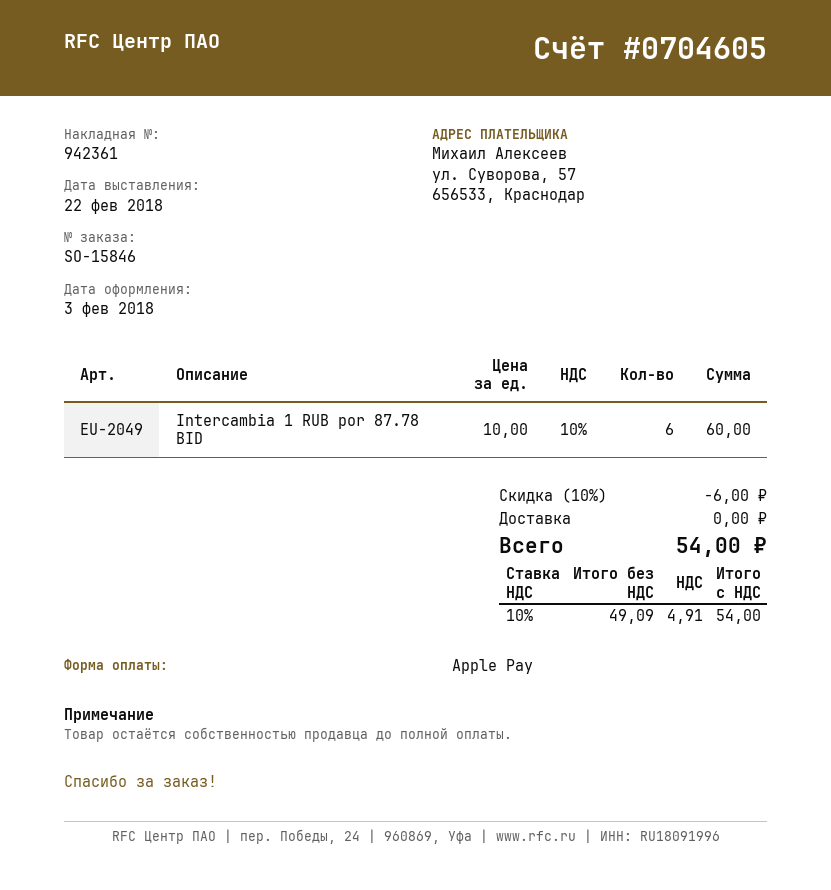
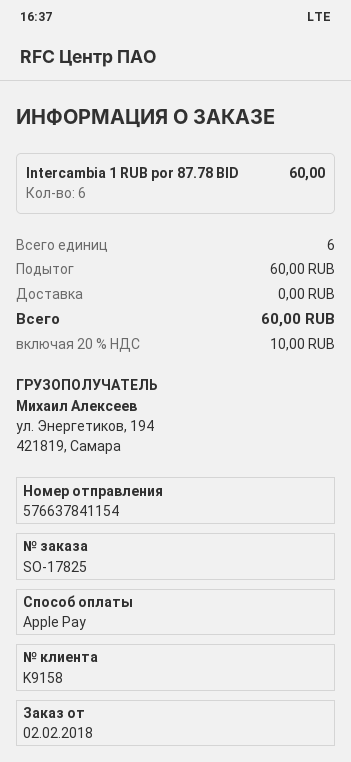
order number: SO-15846 -> SO-17825
order date: 2018-02-03 -> 2018-02-02
discount: 10% = 6.00 -> none
tax: 10% = 4.91 -> 20% = 10.00
total: 54.00 -> 60.00

